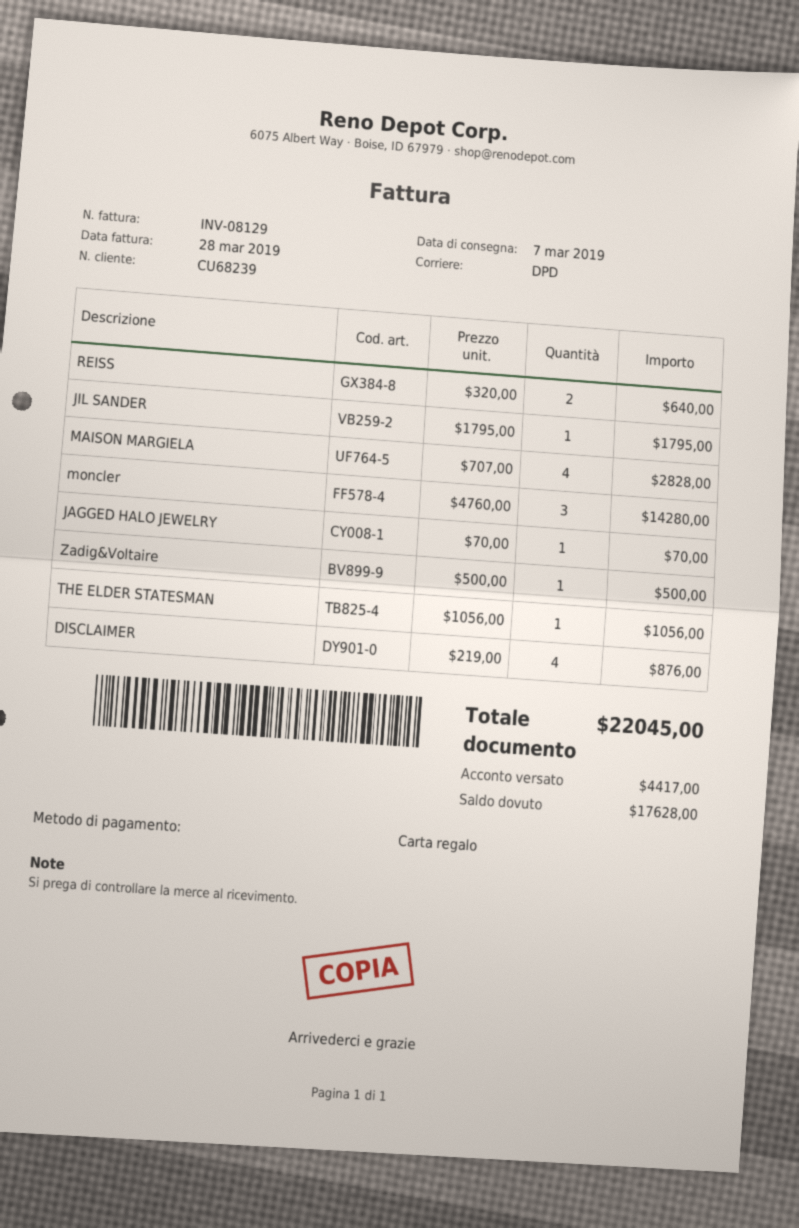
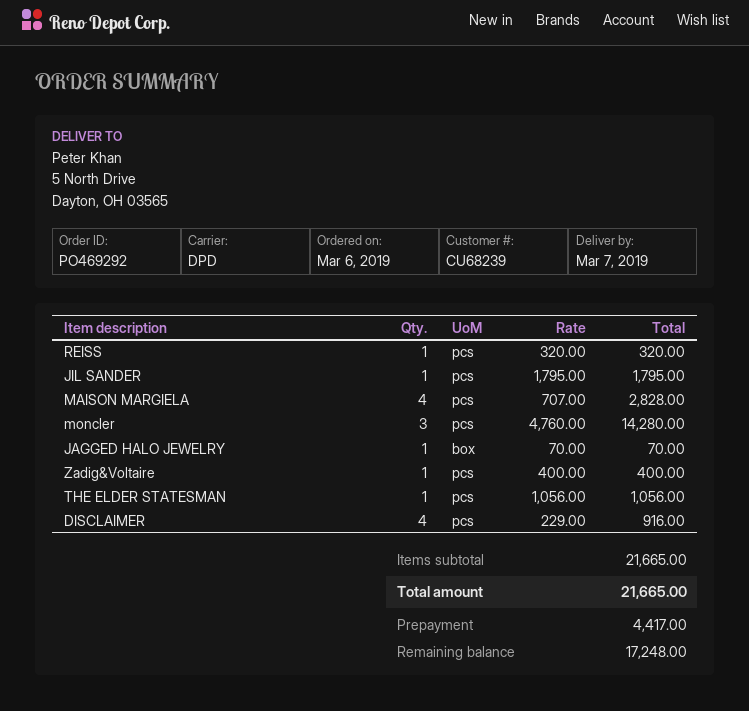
REISS: 2 x 320.00 = 640.00 -> 1 x 320.00 = 320.00
Zadig&Voltaire: 1 x 500.00 = 500.00 -> 1 x 400.00 = 400.00
DISCLAIMER: 4 x 219.00 = 876.00 -> 4 x 229.00 = 916.00
total: 22045.00 -> 21665.00
balance: 17628.00 -> 17248.00

